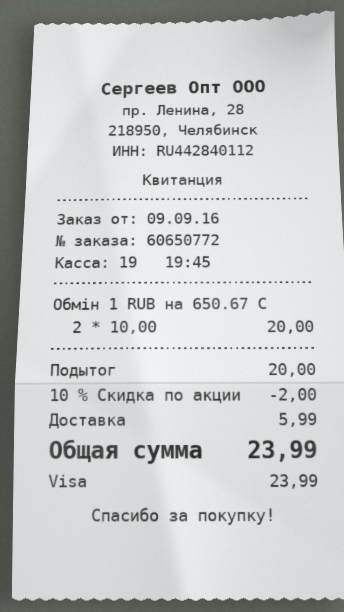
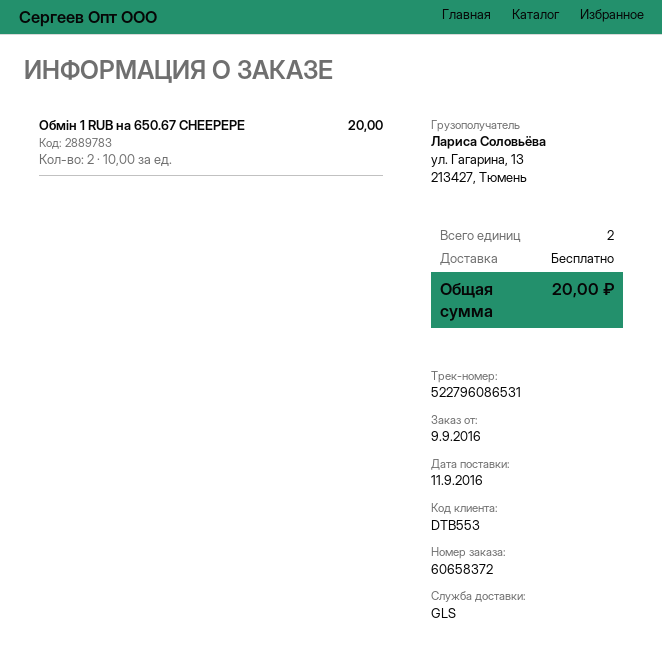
order number: 60650772 -> 60658372
discount: 10% = 2.00 -> none
shipping: 5.99 -> 0.00
total: 23.99 -> 20.00

